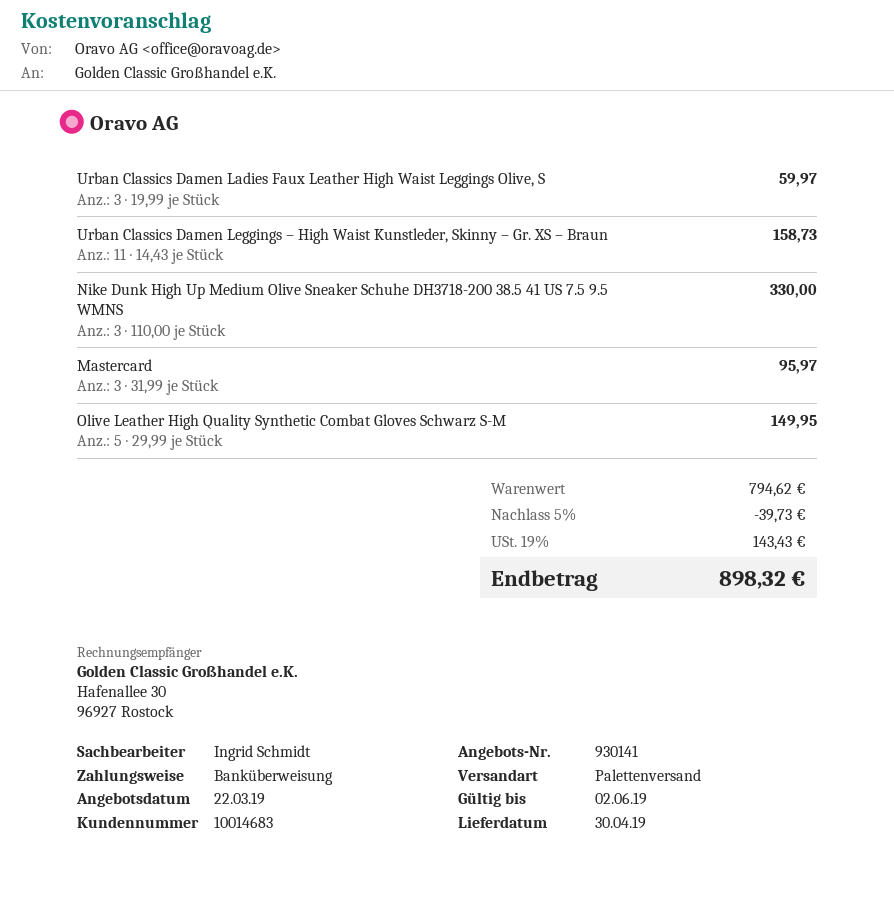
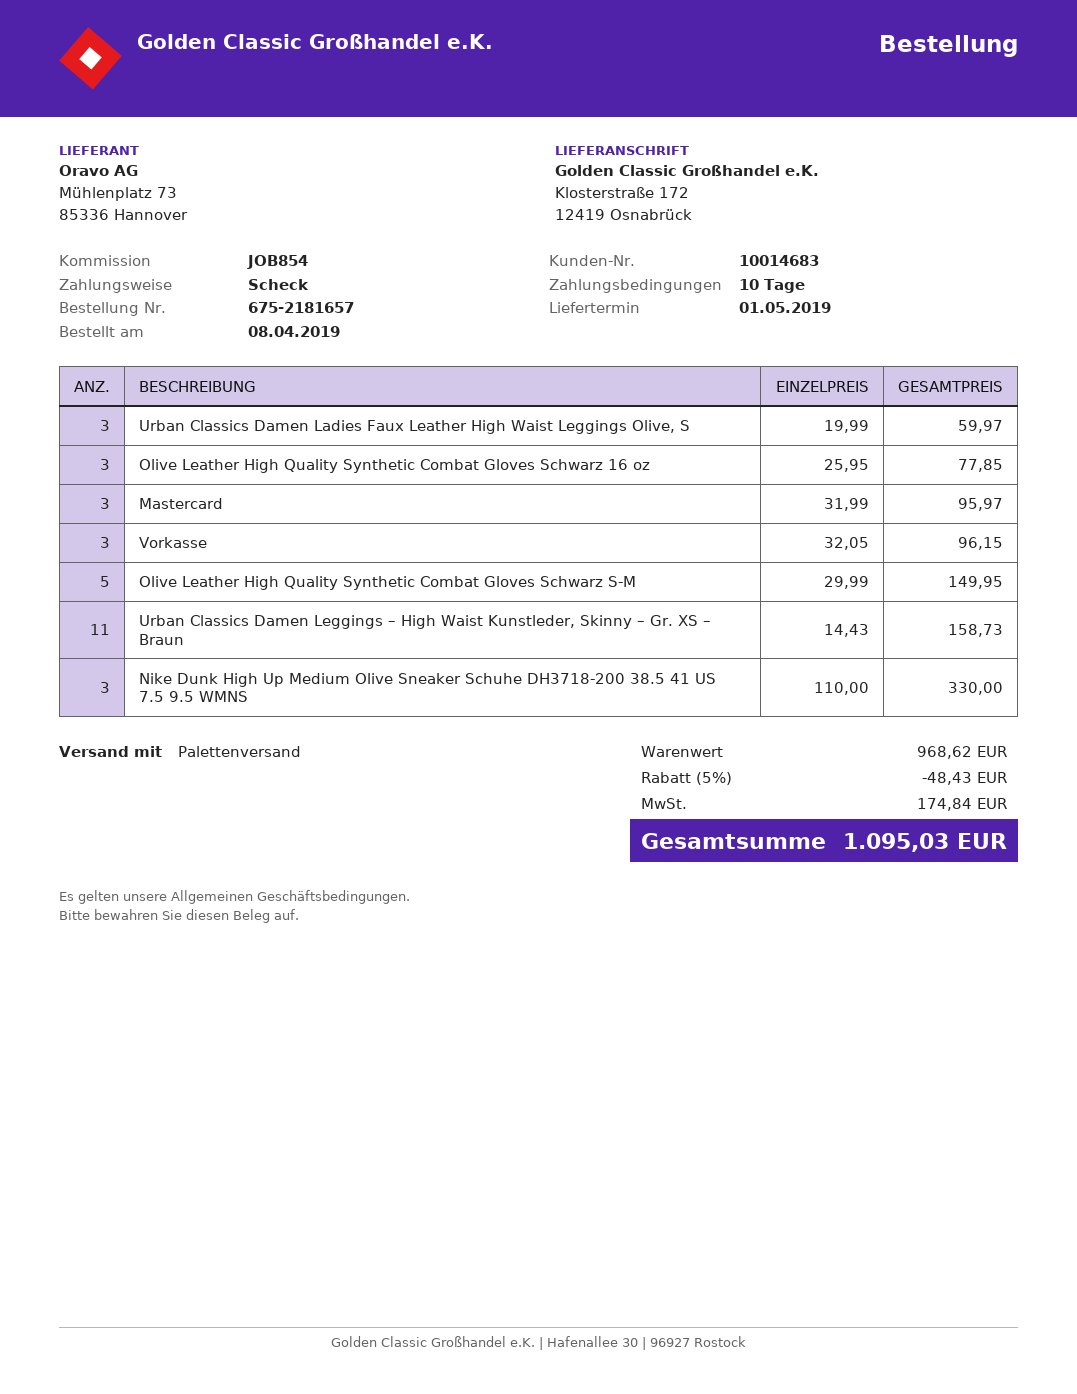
delivery date: 2019-04-30 -> 2019-05-01
payment method: bank transfer -> cheque
Olive Leather High Quality Synthetic Combat Gloves Schwarz 16 oz: none -> 3 x 25.95 = 77.85
Vorkasse: none -> 3 x 32.05 = 96.15
subtotal: 794.62 -> 968.62
discount: 5% = 39.73 -> 5% = 48.43
tax: 143.43 -> 174.84
total: 898.32 -> 1095.03

